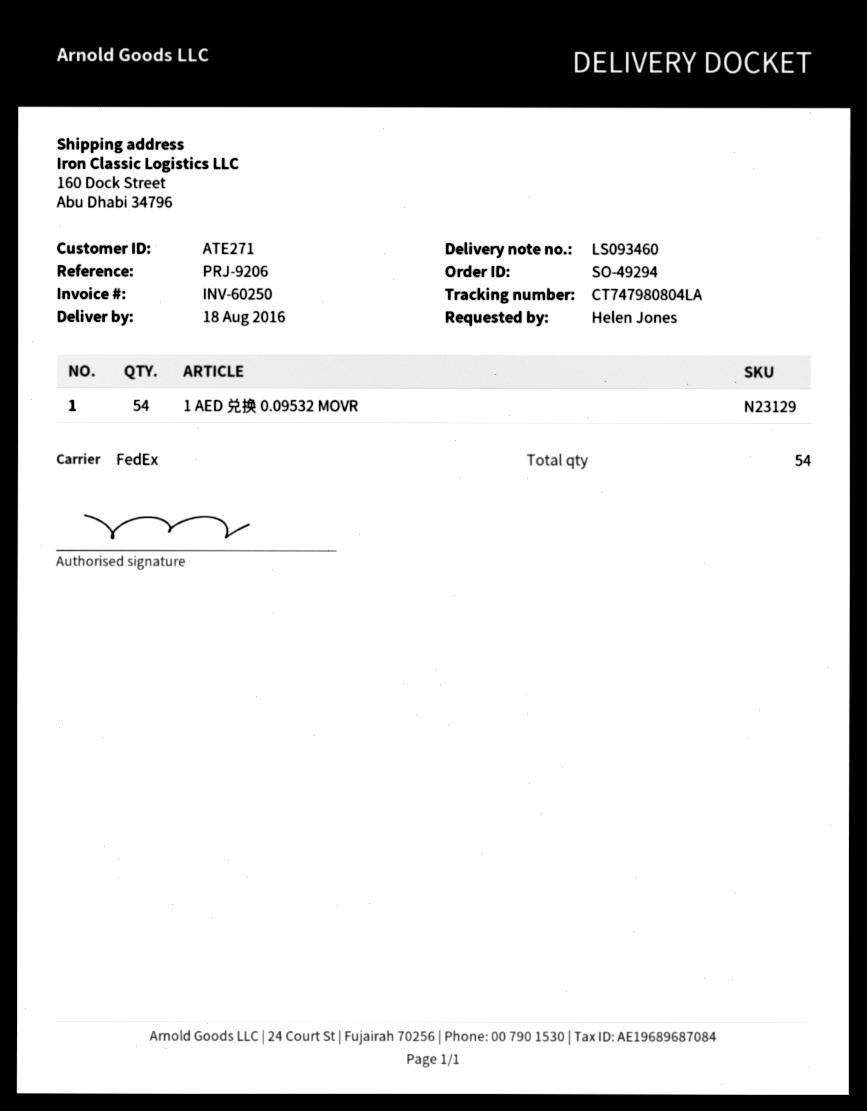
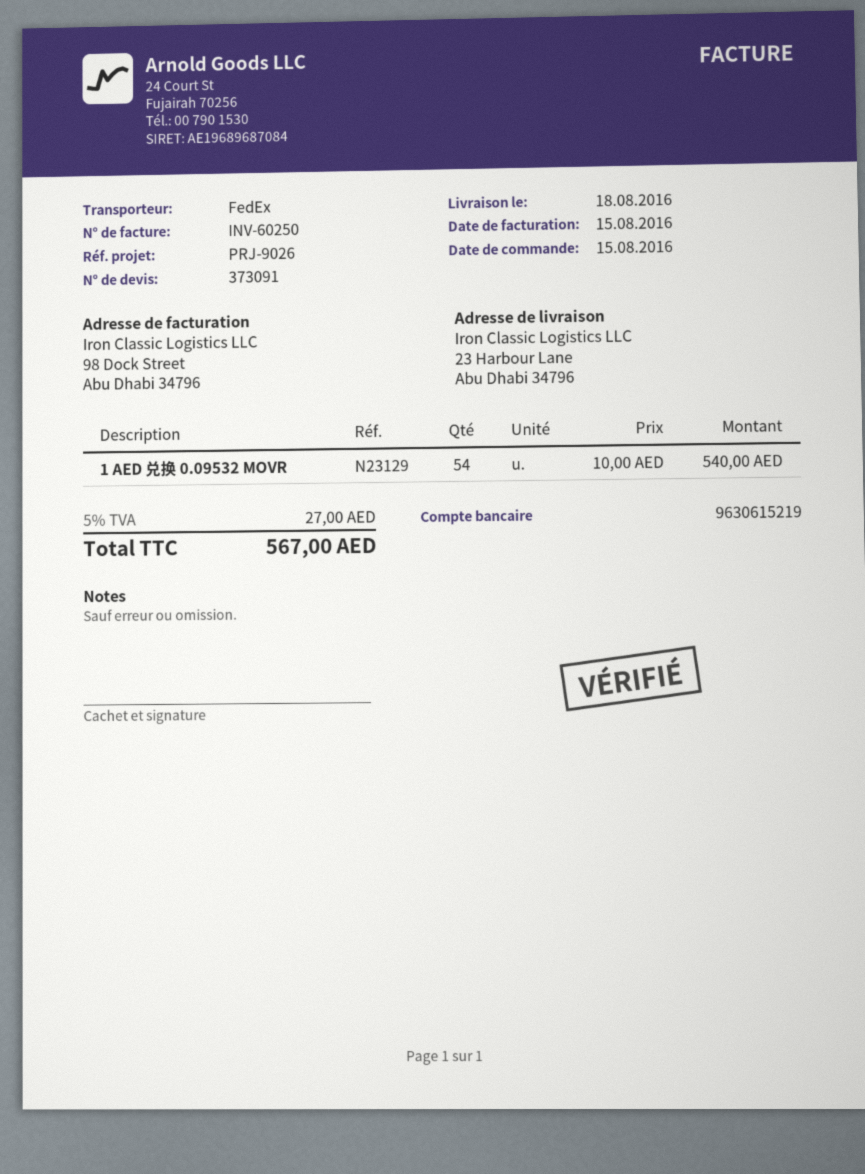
reference: PRJ-9206 -> PRJ-9026
ship to: 160 Dock Street, Abu Dhabi 34796 -> 23 Harbour Lane, Abu Dhabi 34796

